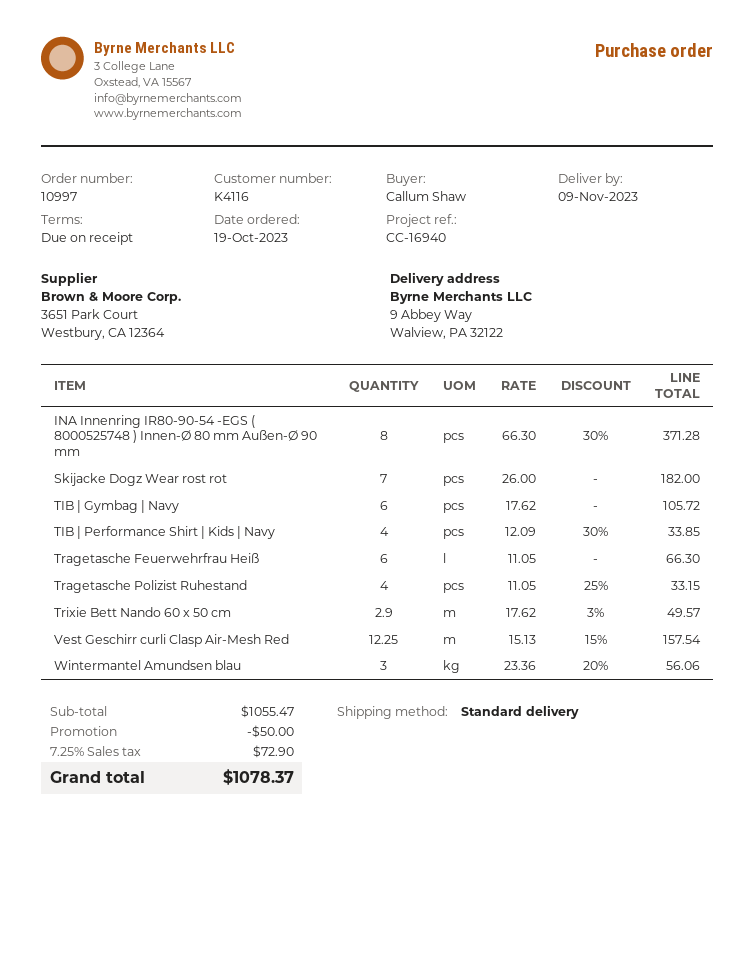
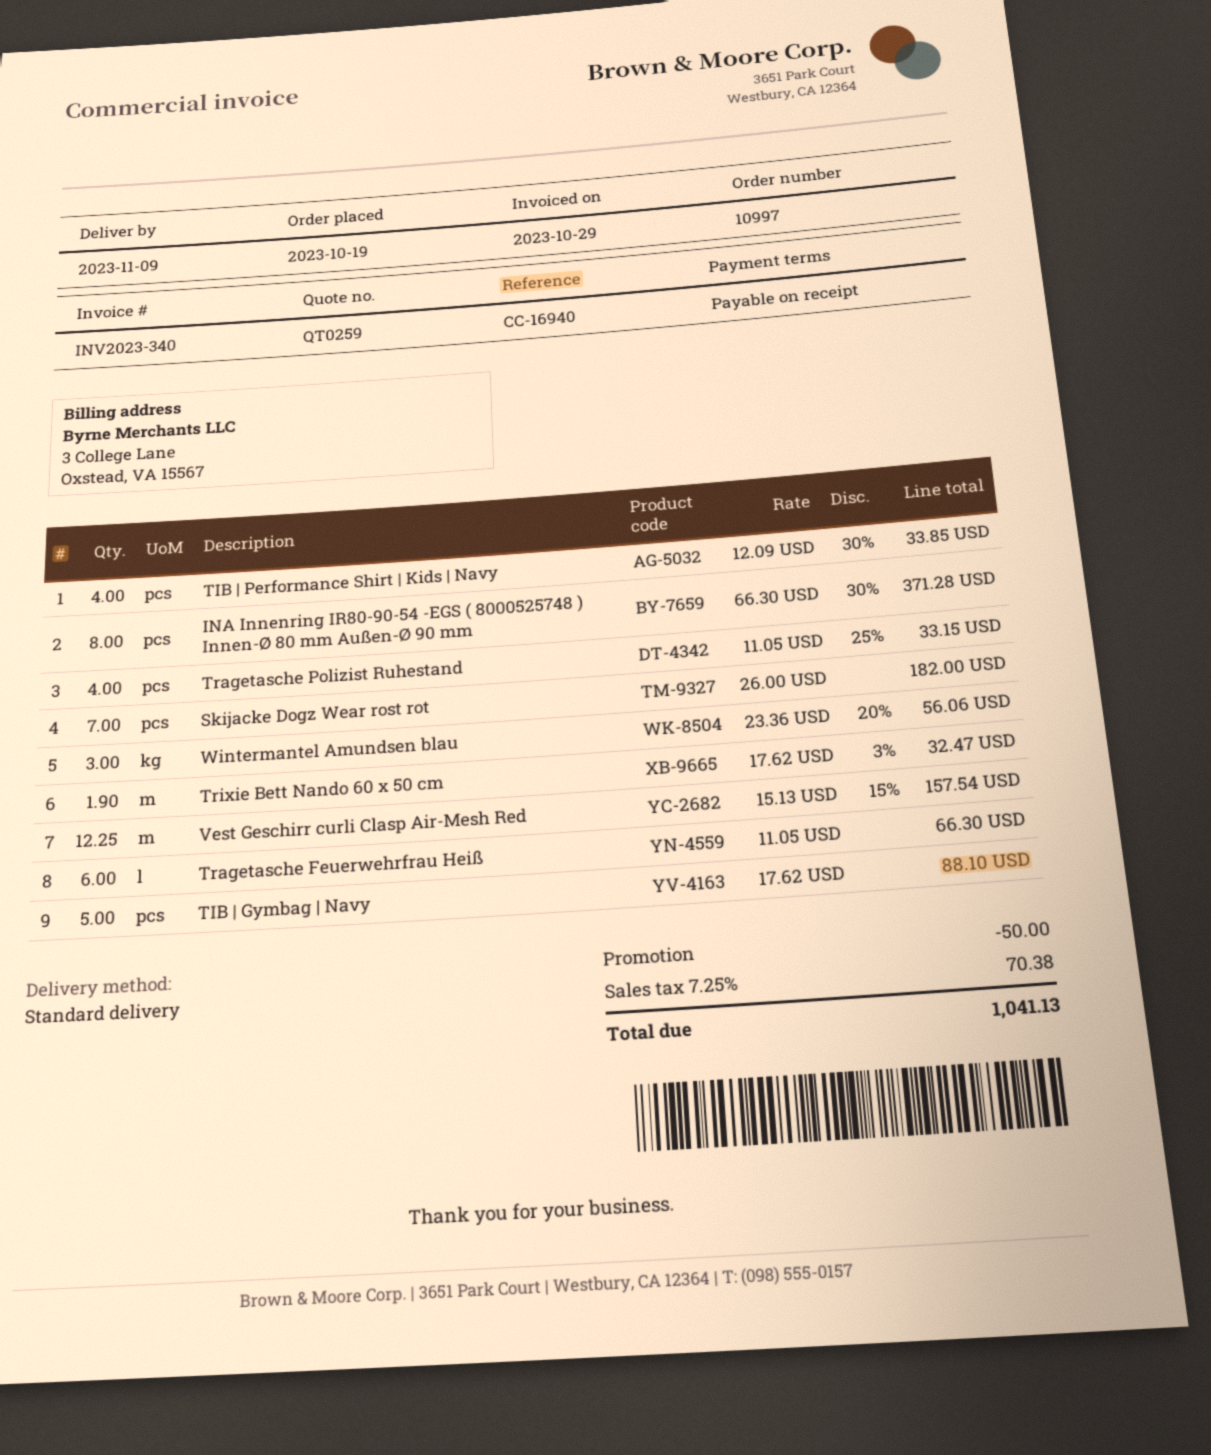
TIB | Gymbag | Navy: 6 x 17.62 = 105.72 -> 5 x 17.62 = 88.10
Trixie Bett Nando 60 x 50 cm: 2.9 x 17.62 - 3% = 49.57 -> 1.9 x 17.62 - 3% = 32.47
tax: 7.25% = 72.90 -> 7.25% = 70.38
total: 1078.37 -> 1041.13

